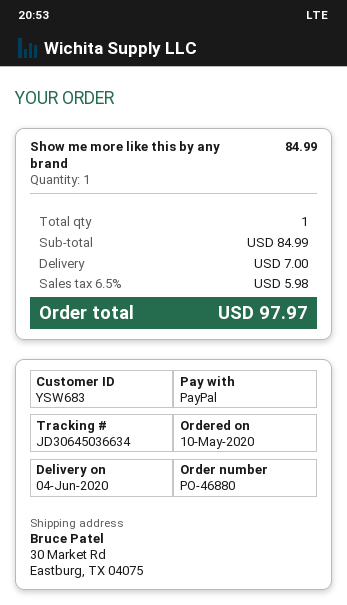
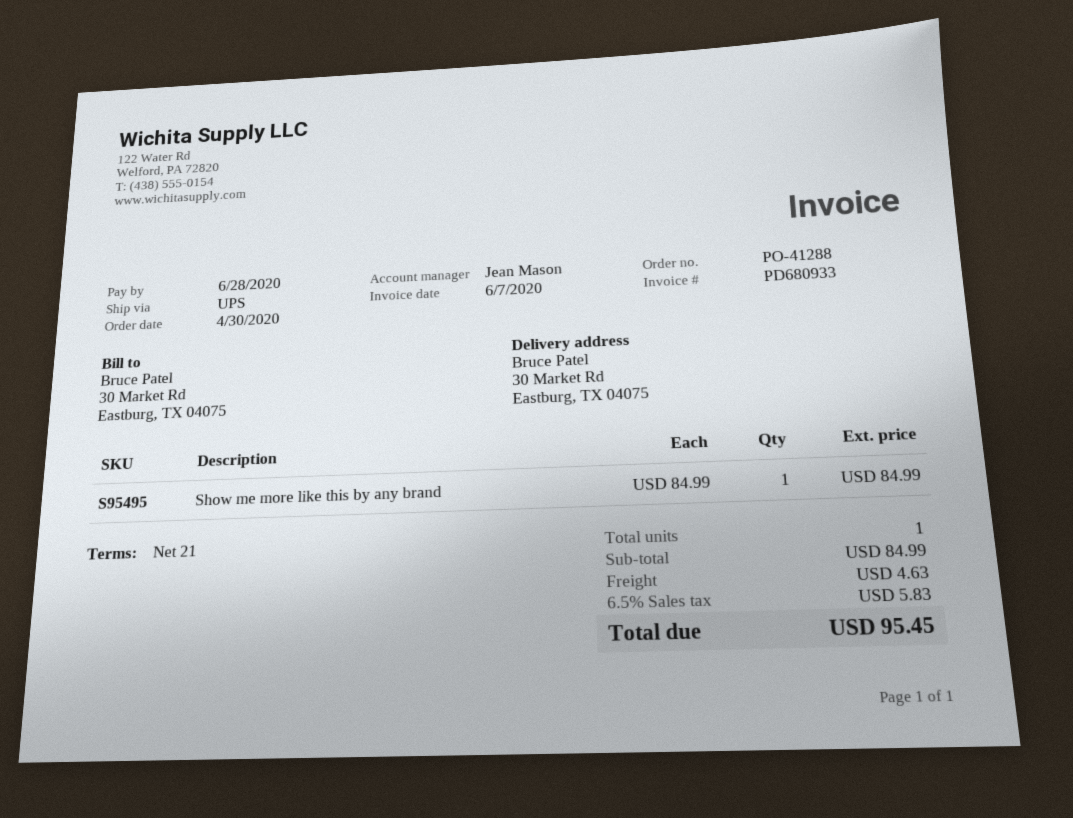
order number: PO-46880 -> PO-41288
order date: 2020-05-10 -> 2020-04-30
shipping: 7.00 -> 4.63
tax: 6.5% = 5.98 -> 6.5% = 5.83
total: 97.97 -> 95.45

